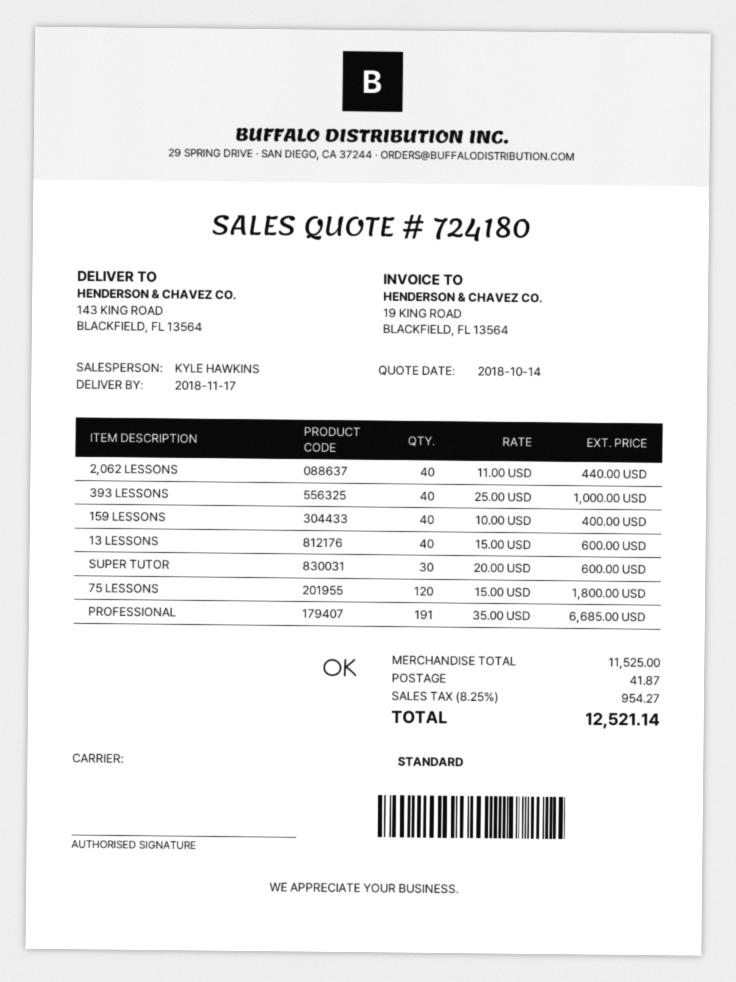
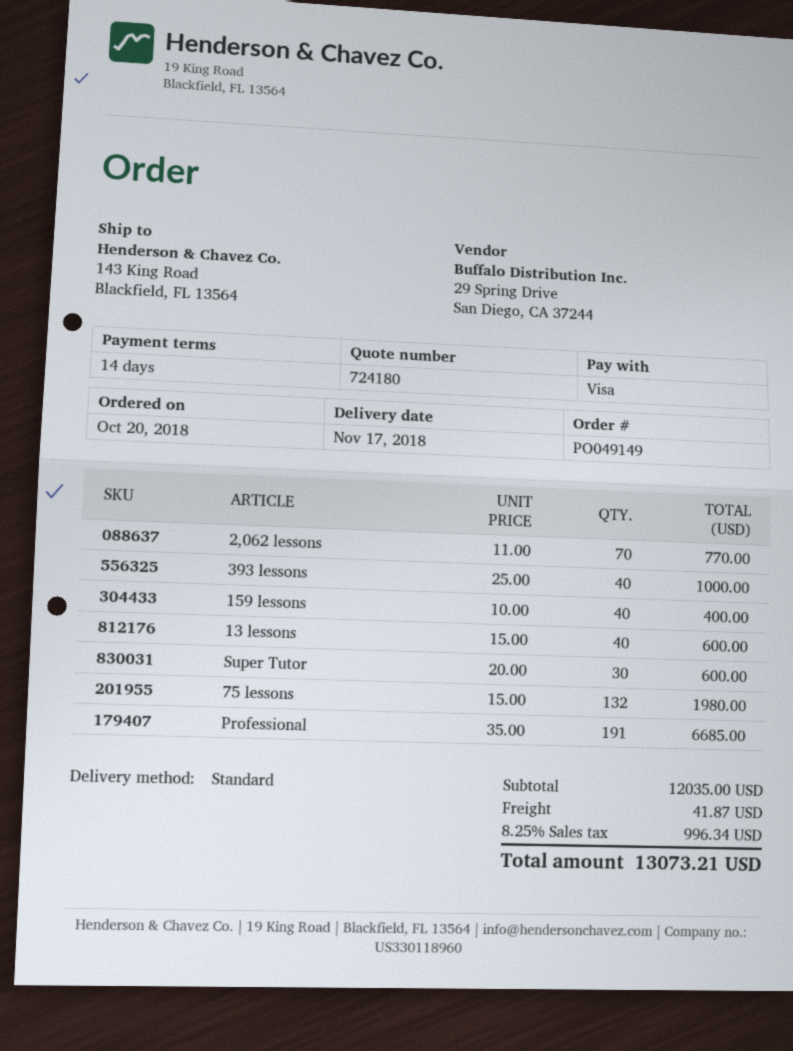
2,062 LESSONS: 40 x 11.00 = 440.00 -> 70 x 11.00 = 770.00
75 LESSONS: 120 x 15.00 = 1800.00 -> 132 x 15.00 = 1980.00
subtotal: 11525.00 -> 12035.00
tax: 8.25% = 954.27 -> 8.25% = 996.34
total: 12521.14 -> 13073.21

